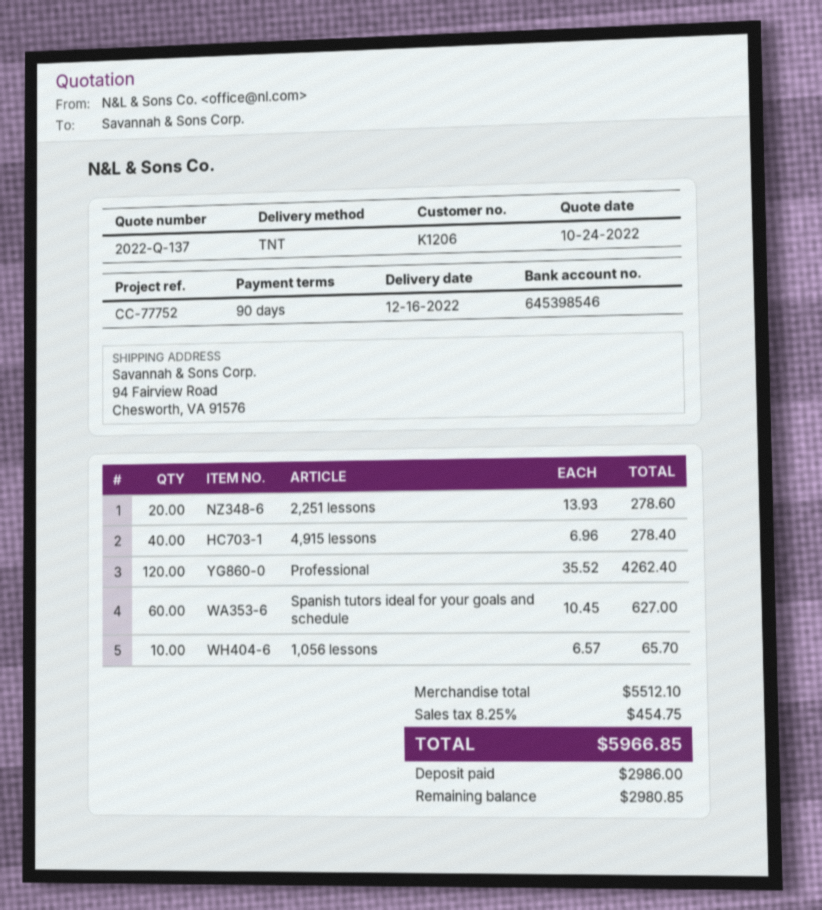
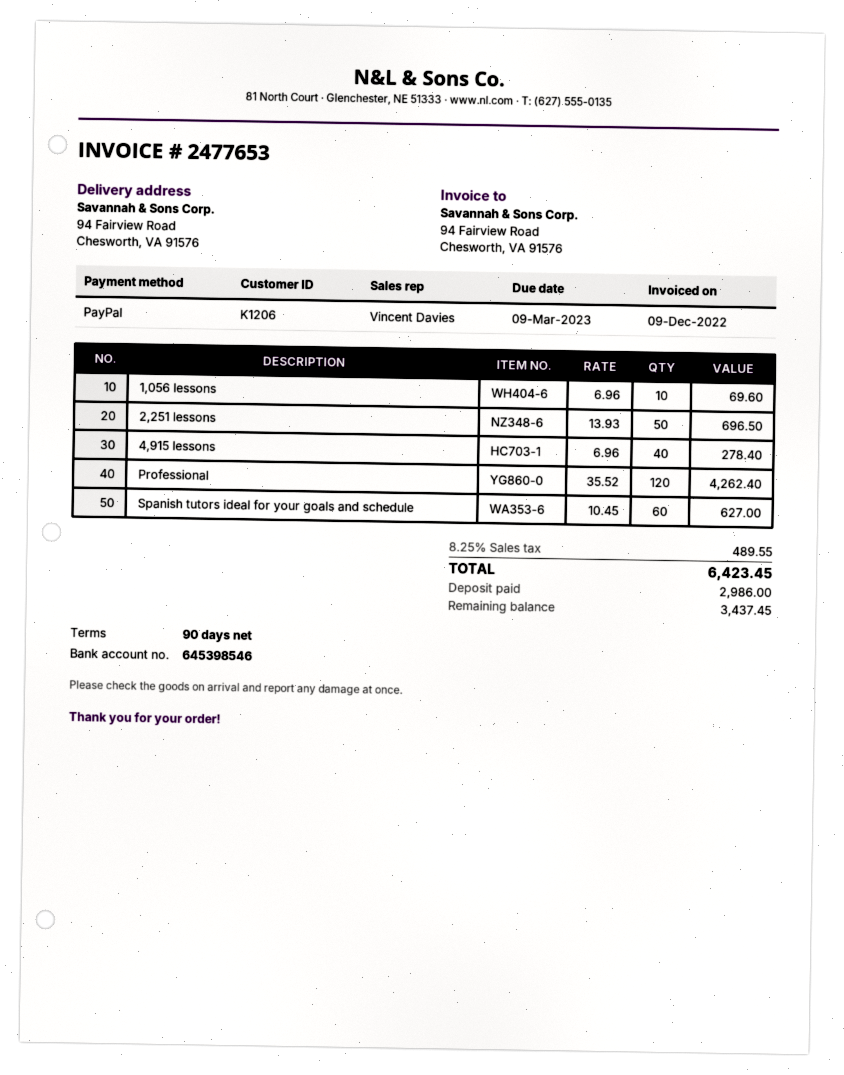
2,251 lessons: 20 x 13.93 = 278.60 -> 50 x 13.93 = 696.50
1,056 lessons: 10 x 6.57 = 65.70 -> 10 x 6.96 = 69.60
tax: 8.25% = 454.75 -> 8.25% = 489.55
total: 5966.85 -> 6423.45
balance: 2980.85 -> 3437.45

